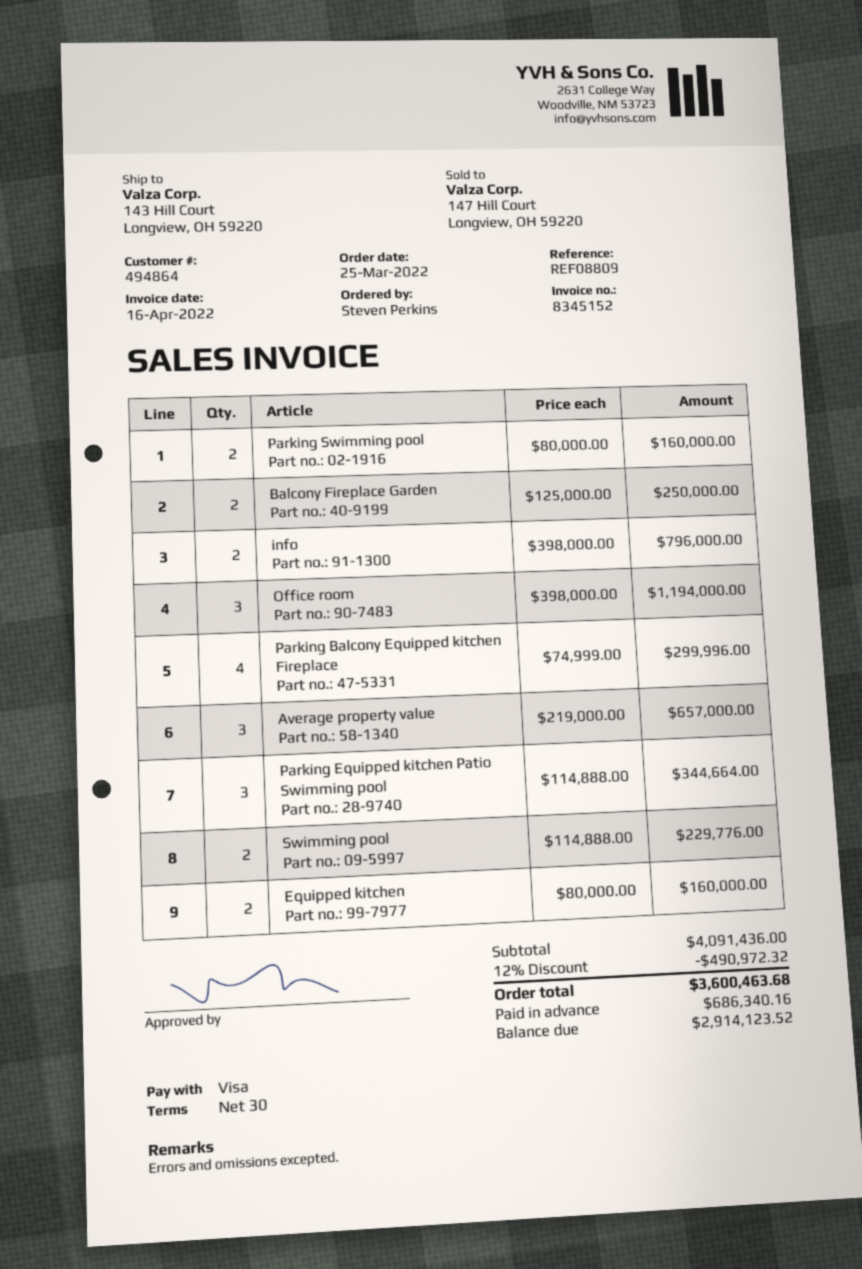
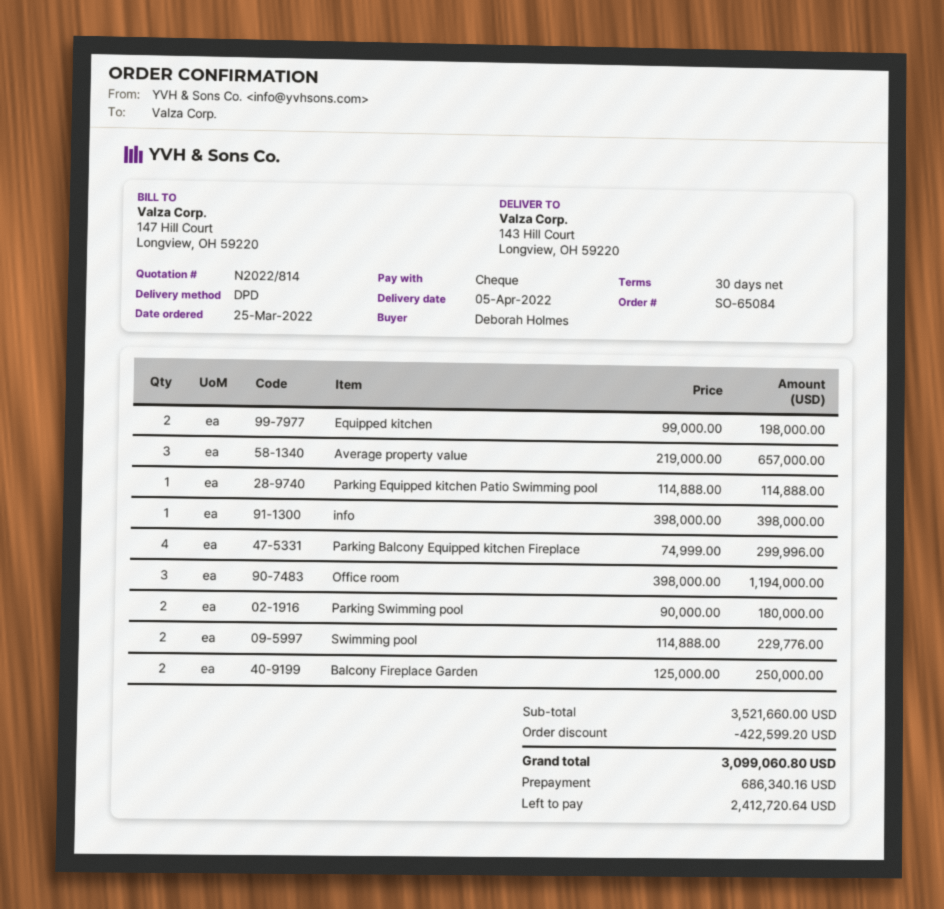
ordered by: Steven Perkins -> Deborah Holmes
payment method: Visa -> cheque
Parking Swimming pool: 2 x 80000.00 = 160000.00 -> 2 x 90000.00 = 180000.00
info: 2 x 398000.00 = 796000.00 -> 1 x 398000.00 = 398000.00
Parking Equipped kitchen Patio Swimming pool: 3 x 114888.00 = 344664.00 -> 1 x 114888.00 = 114888.00
Equipped kitchen: 2 x 80000.00 = 160000.00 -> 2 x 99000.00 = 198000.00
subtotal: 4091436.00 -> 3521660.00
discount: 490972.32 -> 422599.20
total: 3600463.68 -> 3099060.80
balance: 2914123.52 -> 2412720.64

